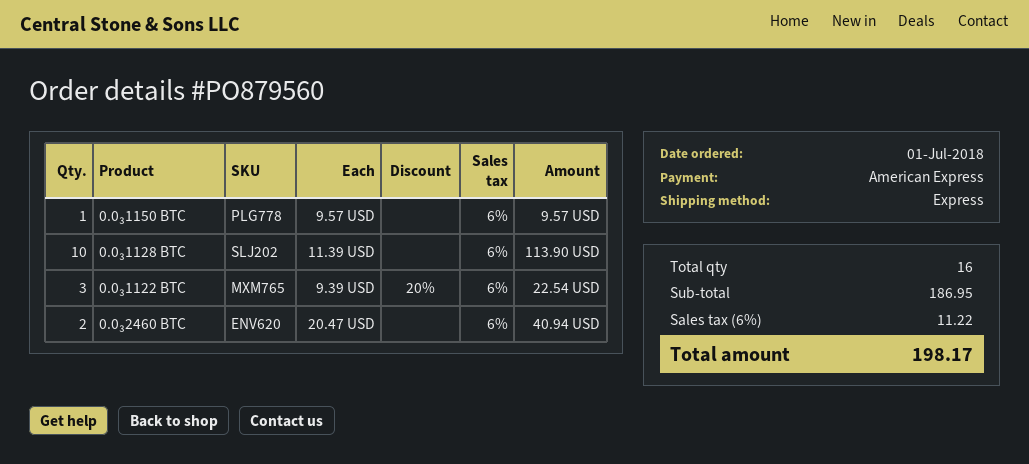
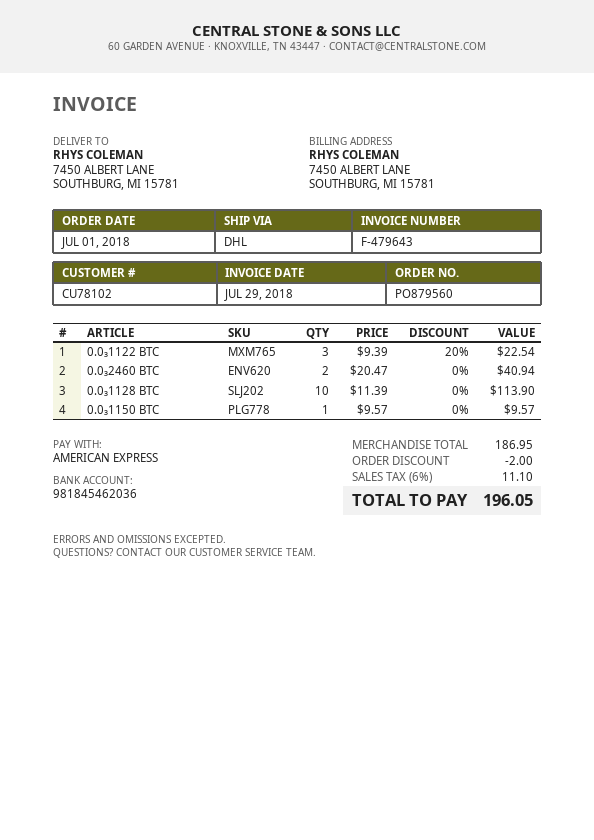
shipping method: express -> DHL
discount: none -> 2.00
tax: 6% = 11.22 -> 6% = 11.10
total: 198.17 -> 196.05

